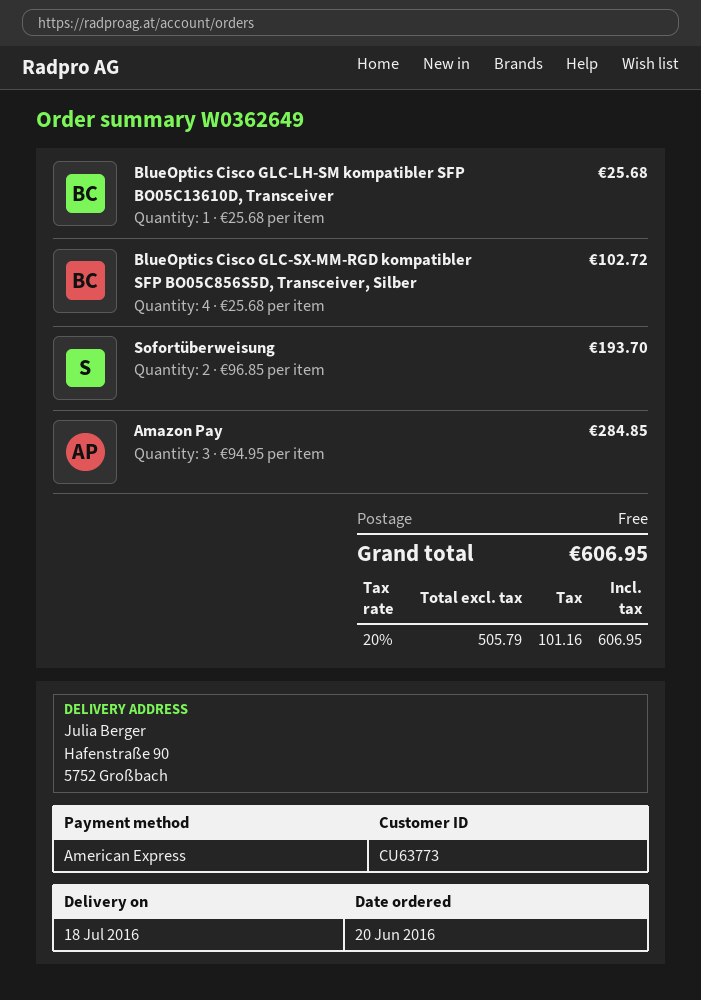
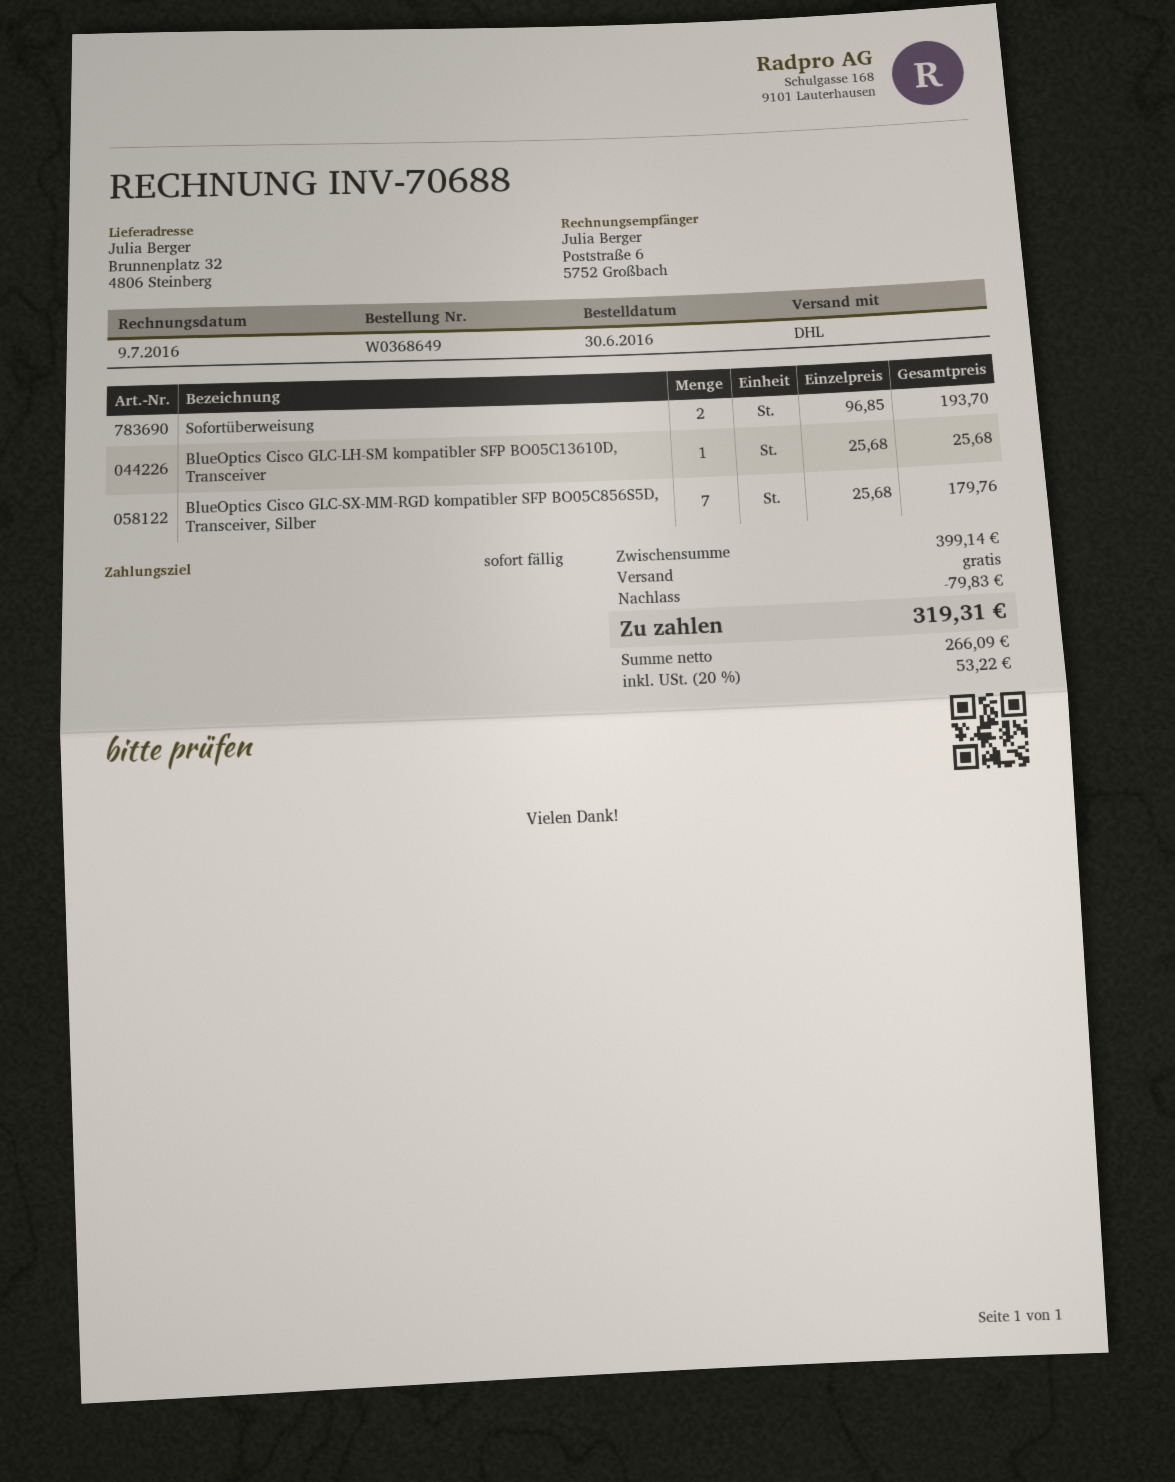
order number: W0362649 -> W0368649
order date: 2016-06-20 -> 2016-06-30
ship to: Hafenstraße 90, 5752 Großbach -> Brunnenplatz 32, 4806 Steinberg
BlueOptics Cisco GLC-SX-MM-RGD kompatibler SFP BO05C856S5D, Transceiver, Silber: 4 x 25.68 = 102.72 -> 7 x 25.68 = 179.76
Amazon Pay: 3 x 94.95 = 284.85 -> none
discount: none -> 79.83
net: 505.79 -> 266.09
tax: 20% = 101.16 -> 20% = 53.22
total: 606.95 -> 319.31

